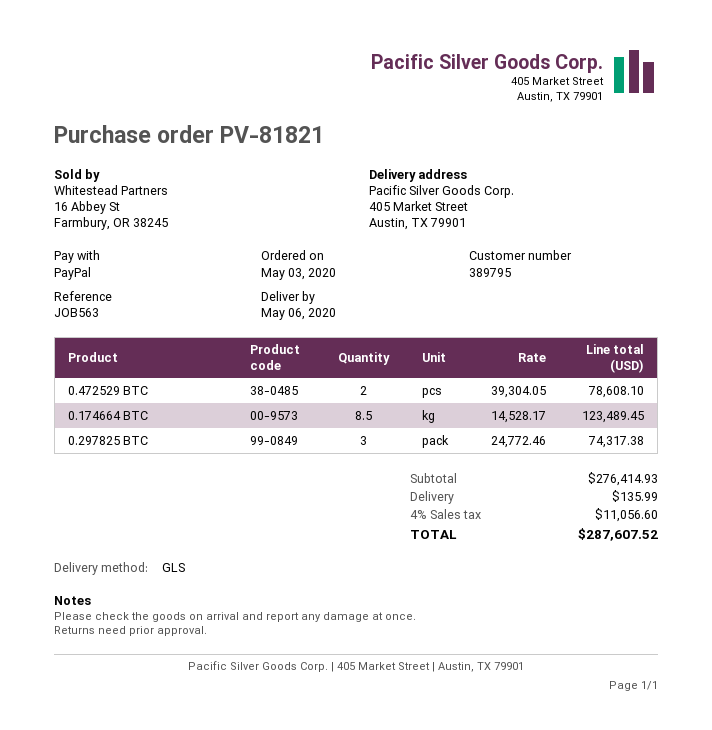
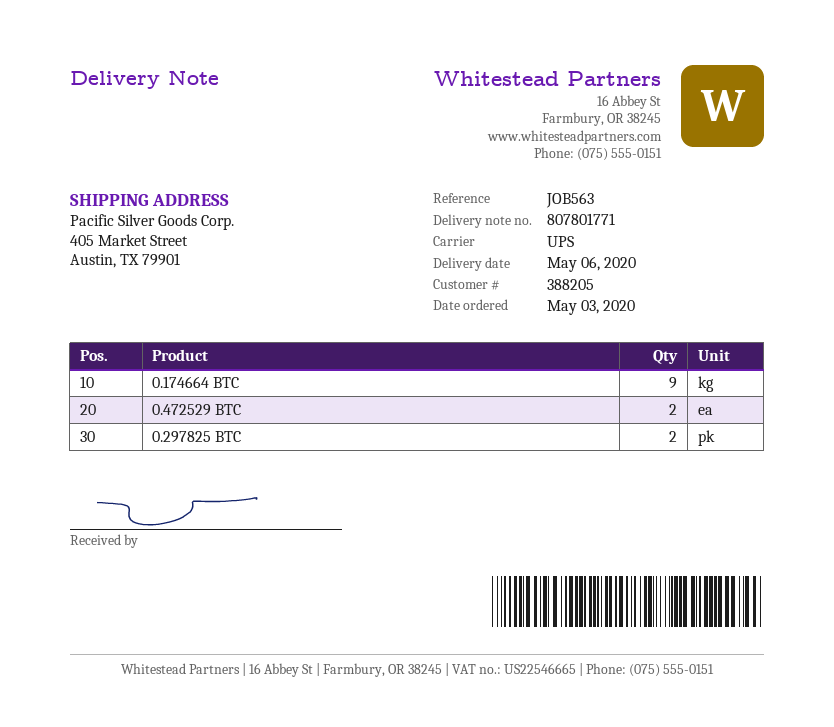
customer number: 389795 -> 388205
shipping method: GLS -> UPS
0.174664 BTC: 8.5 -> 9
0.297825 BTC: 3 -> 2

